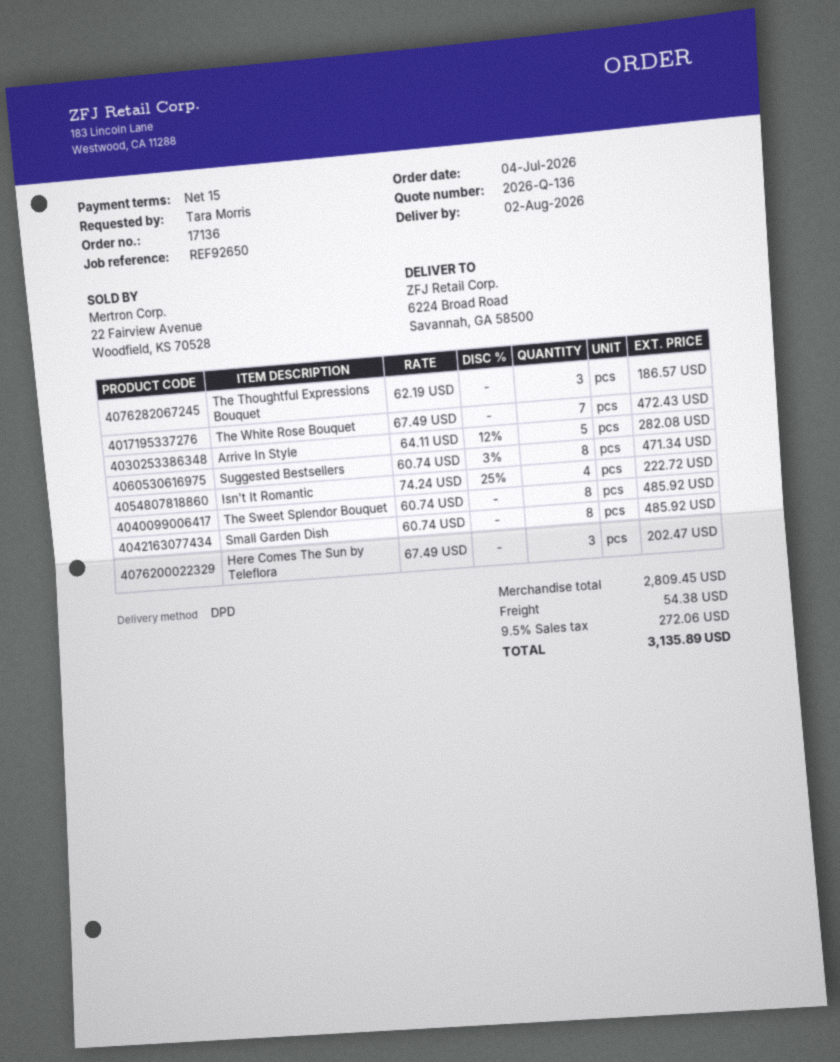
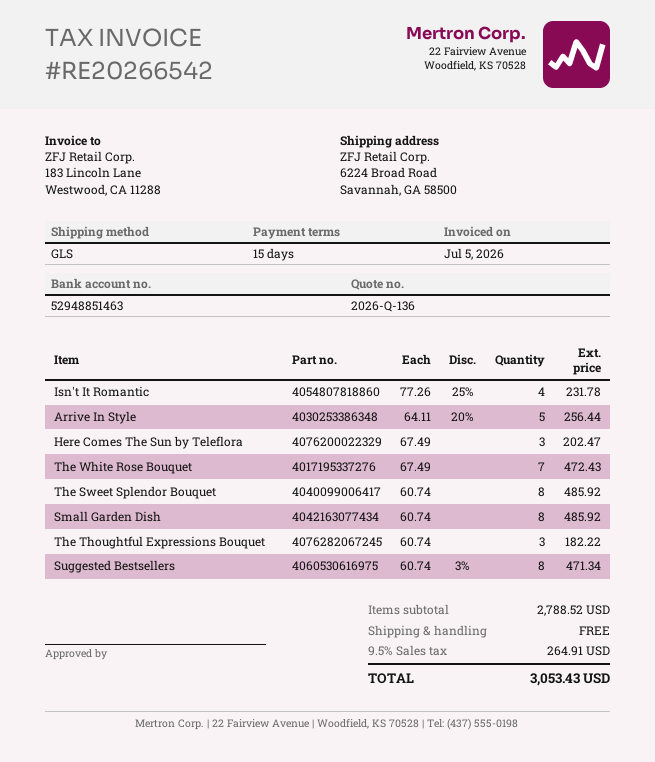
shipping method: DPD -> GLS
The Thoughtful Expressions Bouquet: 3 x 62.19 = 186.57 -> 3 x 60.74 = 182.22
Arrive In Style: 5 x 64.11 - 12% = 282.08 -> 5 x 64.11 - 20% = 256.44
Isn't It Romantic: 4 x 74.24 - 25% = 222.72 -> 4 x 77.26 - 25% = 231.78
subtotal: 2809.45 -> 2788.52
shipping: 54.38 -> 0.00
tax: 9.5% = 272.06 -> 9.5% = 264.91
total: 3135.89 -> 3053.43

